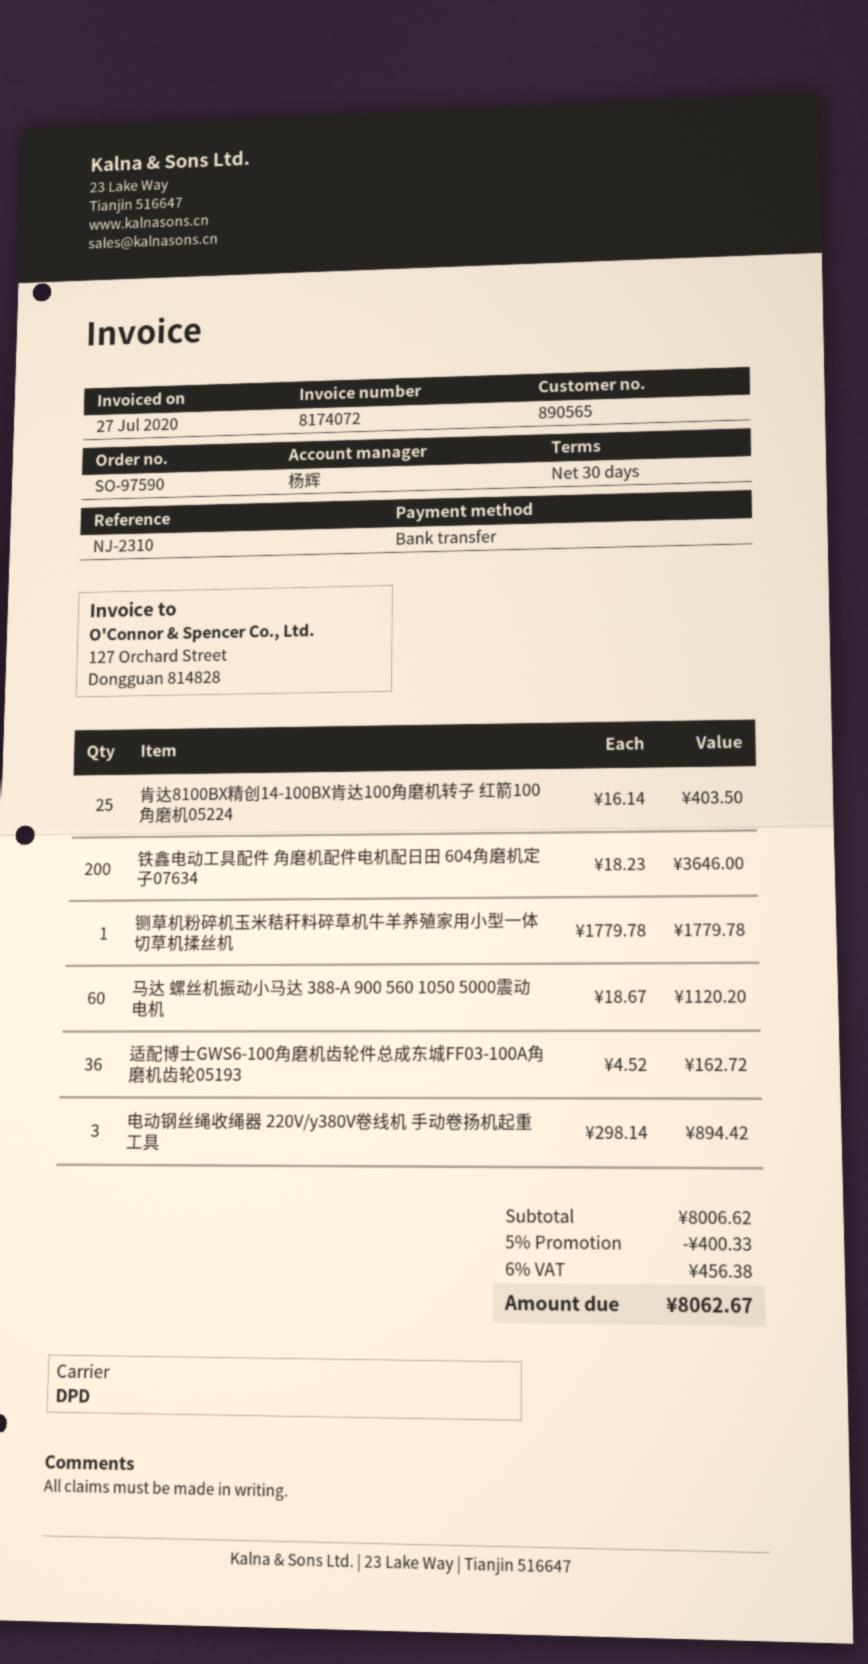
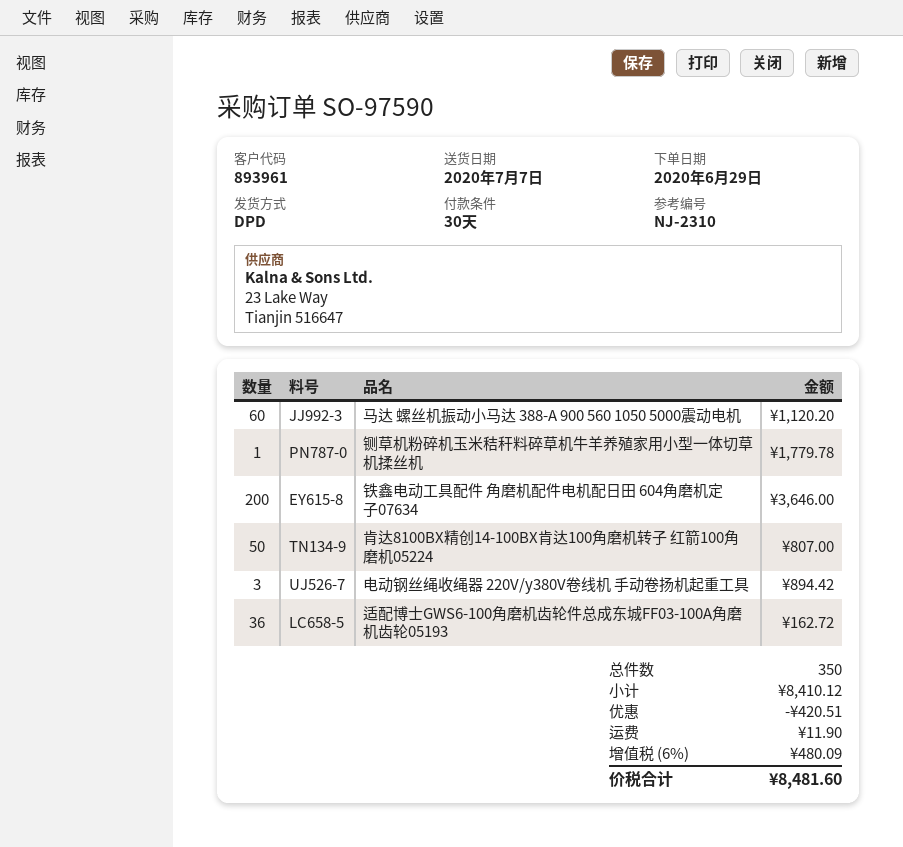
customer number: 890565 -> 893961
肯达8100BX精创14-100BX肯达100角磨机转子 红箭100角磨机05224: 25 for 403.50 -> 50 for 807.00
subtotal: 8006.62 -> 8410.12
discount: 400.33 -> 420.51
shipping: none -> 11.90
tax: 6% = 456.38 -> 6% = 480.09
total: 8062.67 -> 8481.60

